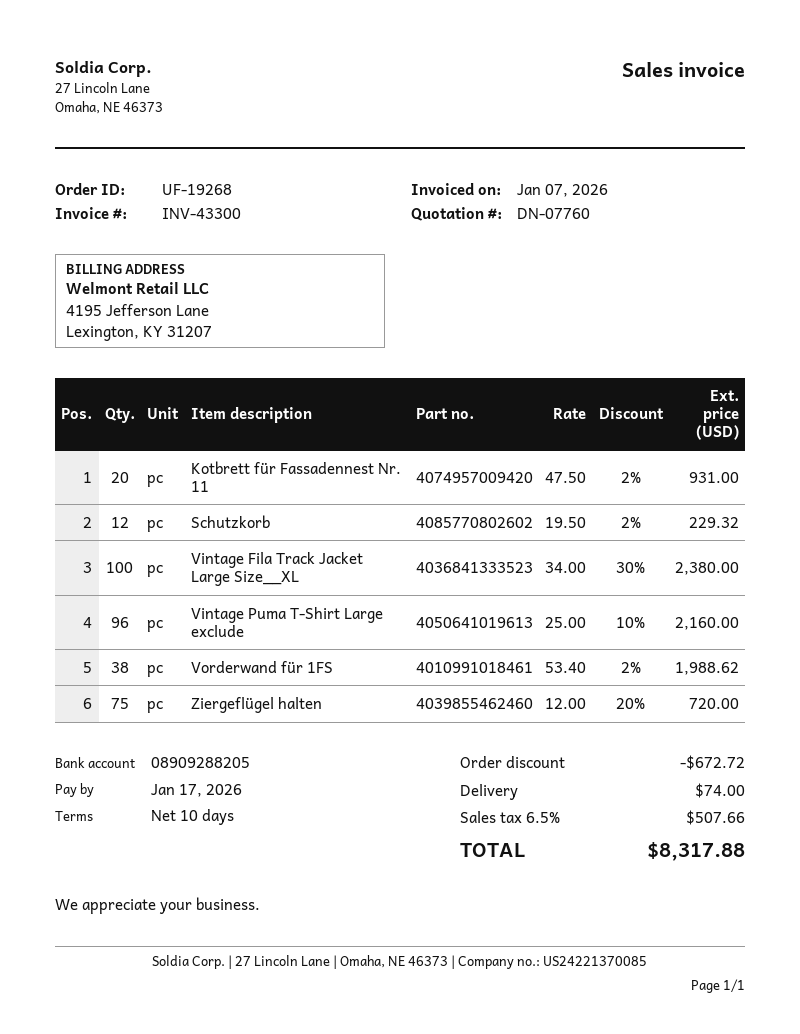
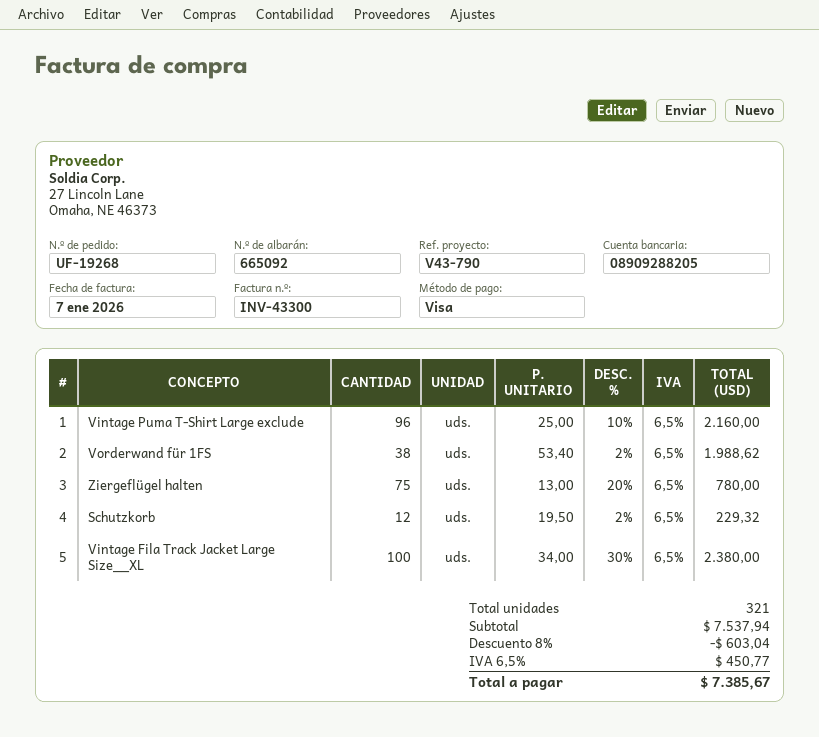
Kotbrett für Fassadennest Nr. 11: 20 x 47.50 - 2% = 931.00 -> none
Ziergeflügel halten: 75 x 12.00 - 20% = 720.00 -> 75 x 13.00 - 20% = 780.00
discount: 672.72 -> 603.04
shipping: 74.00 -> none
tax: 6.5% = 507.66 -> 6.5% = 450.77
total: 8317.88 -> 7385.67

